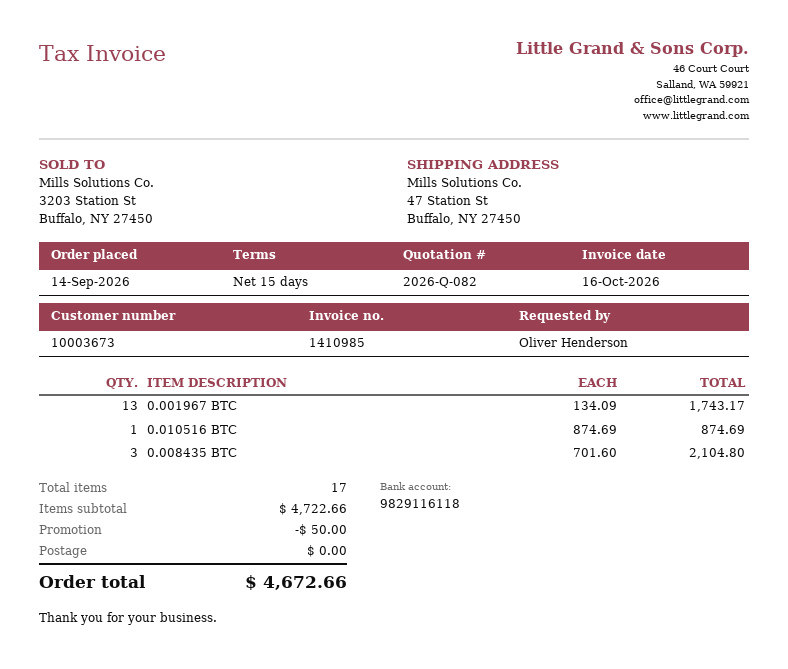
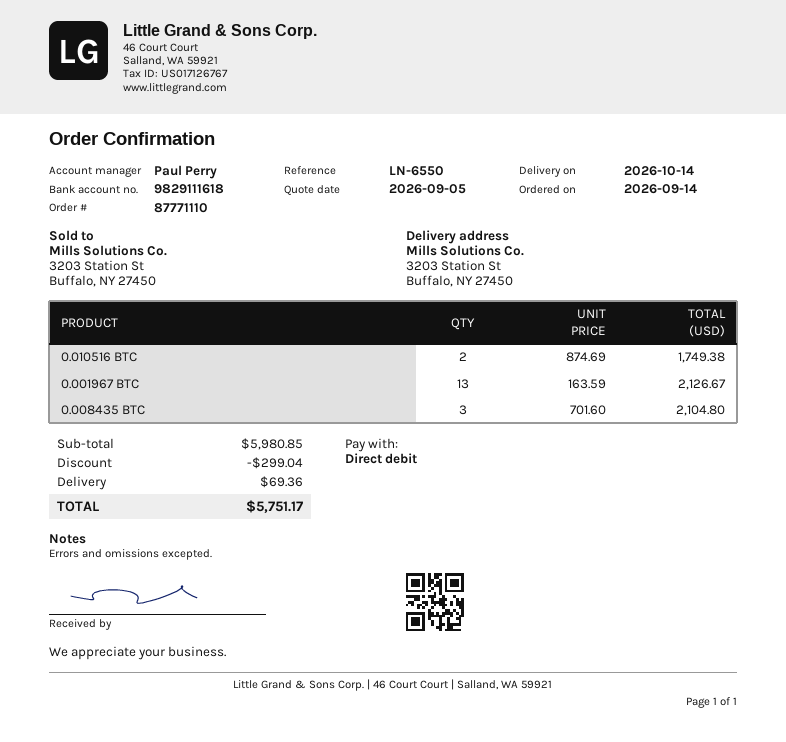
bank account: 9829116118 -> 9829111618
ship to: 47 Station St, Buffalo, NY 27450 -> 3203 Station St, Buffalo, NY 27450
0.001967 BTC: 13 x 134.09 = 1743.17 -> 13 x 163.59 = 2126.67
0.010516 BTC: 1 x 874.69 = 874.69 -> 2 x 874.69 = 1749.38
subtotal: 4722.66 -> 5980.85
discount: 50.00 -> 299.04
shipping: 0.00 -> 69.36
total: 4672.66 -> 5751.17

